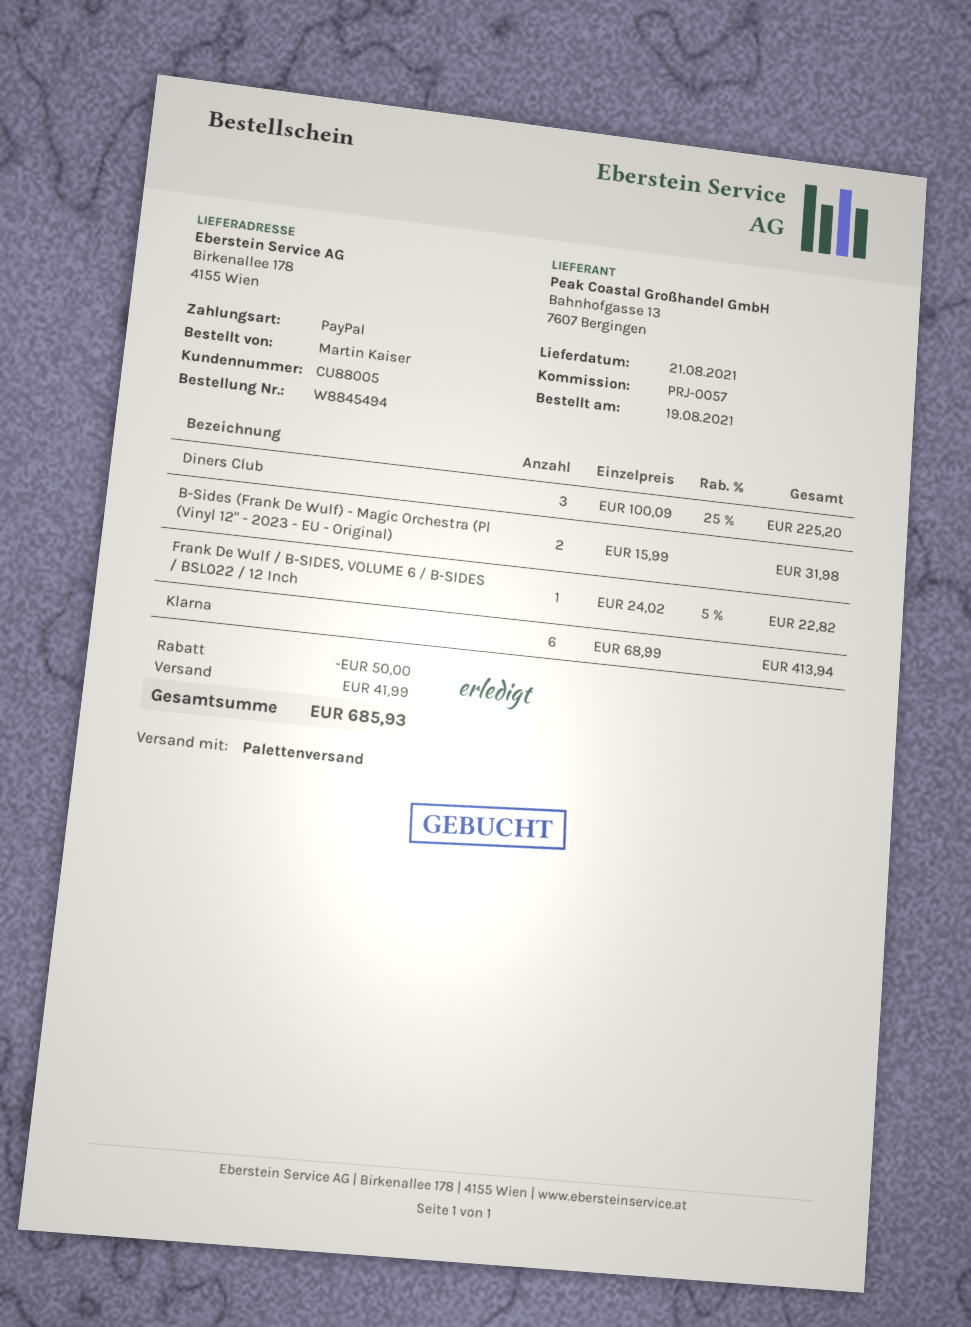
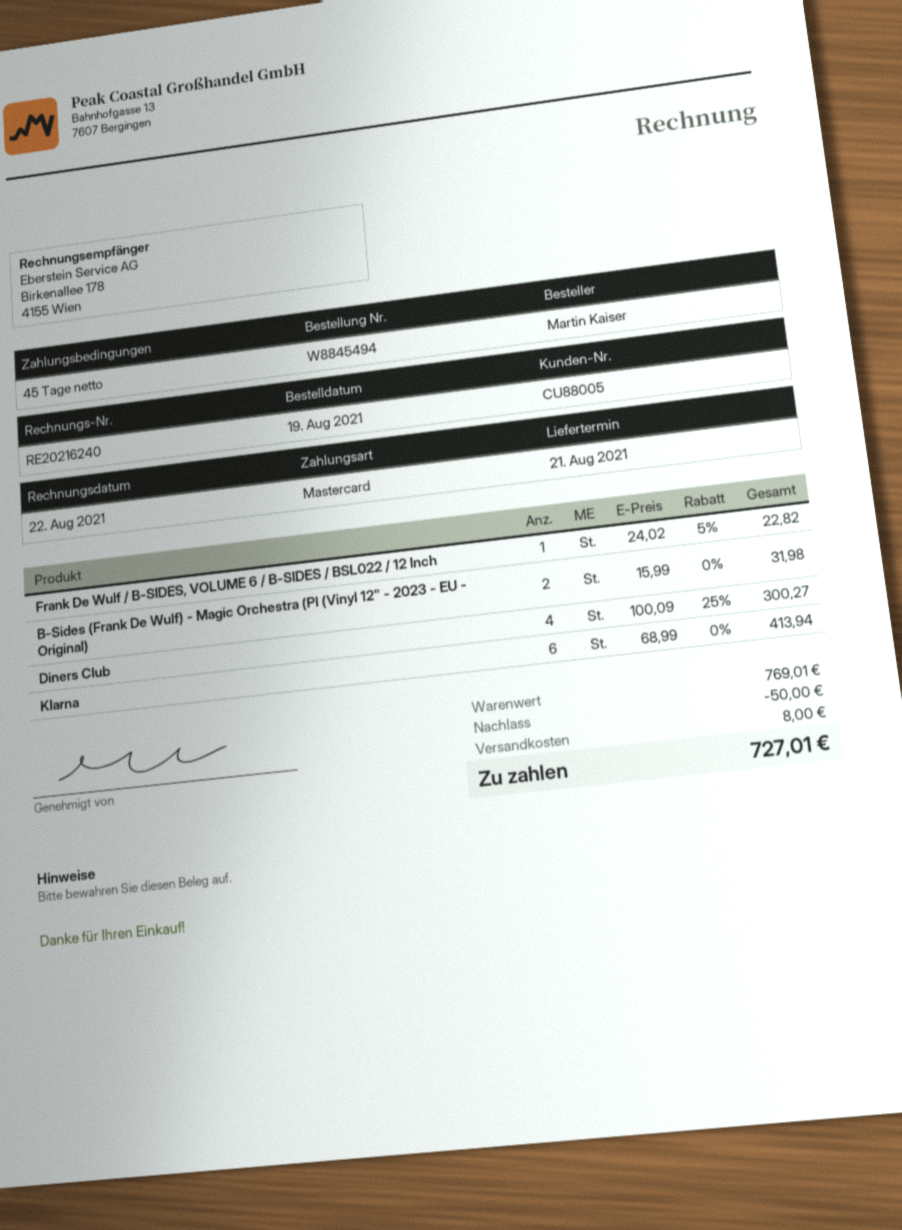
payment method: PayPal -> Mastercard
Diners Club: 3 x 100.09 - 25% = 225.20 -> 4 x 100.09 - 25% = 300.27
shipping: 41.99 -> 8.00
total: 685.93 -> 727.01

